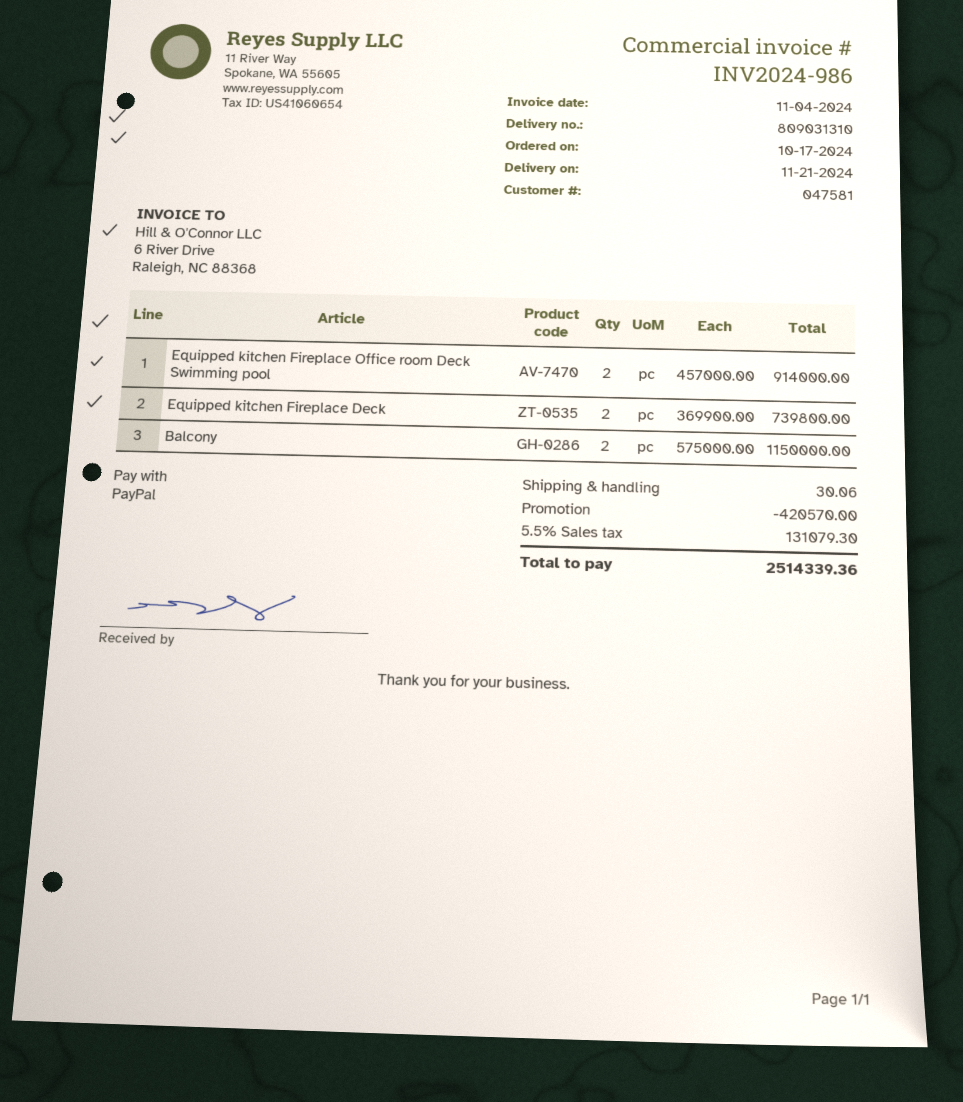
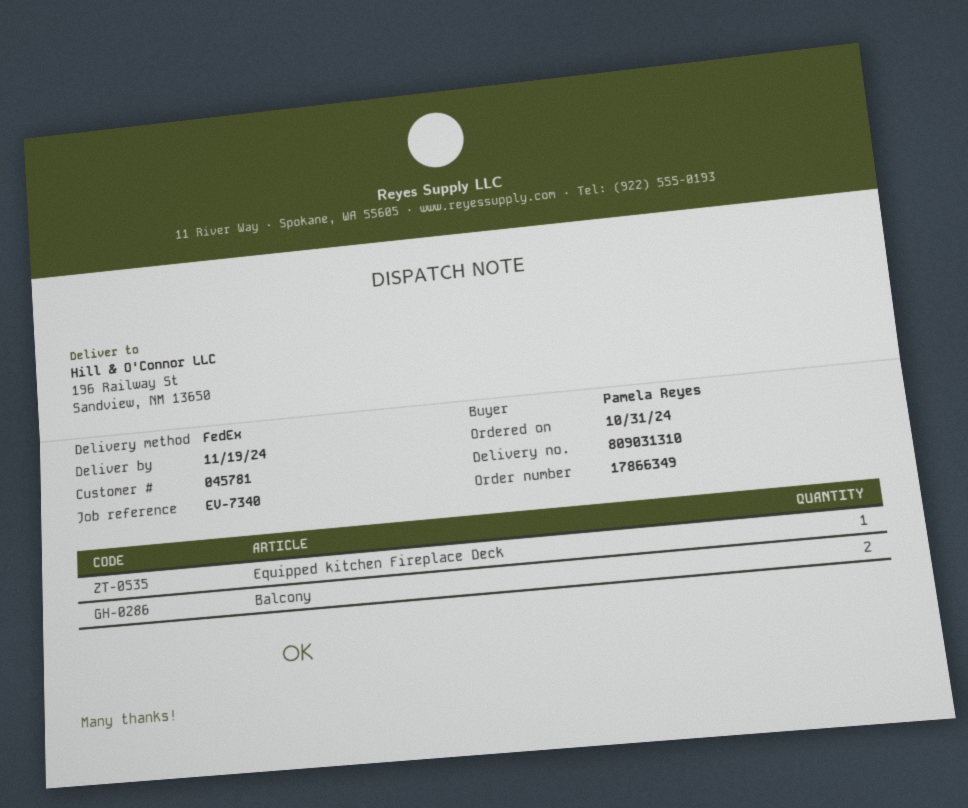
order date: 2024-10-17 -> 2024-10-31
delivery date: 2024-11-21 -> 2024-11-19
customer number: 047581 -> 045781
Equipped kitchen Fireplace Office room Deck Swimming pool: 2 -> none
Equipped kitchen Fireplace Deck: 2 -> 1

